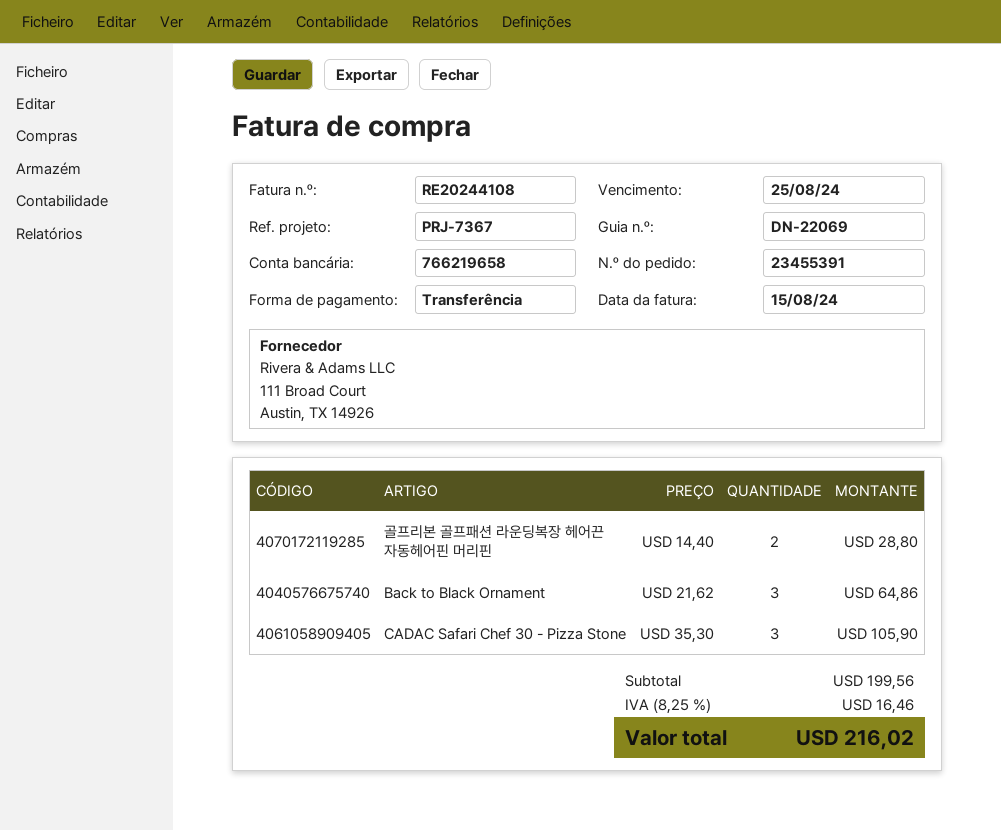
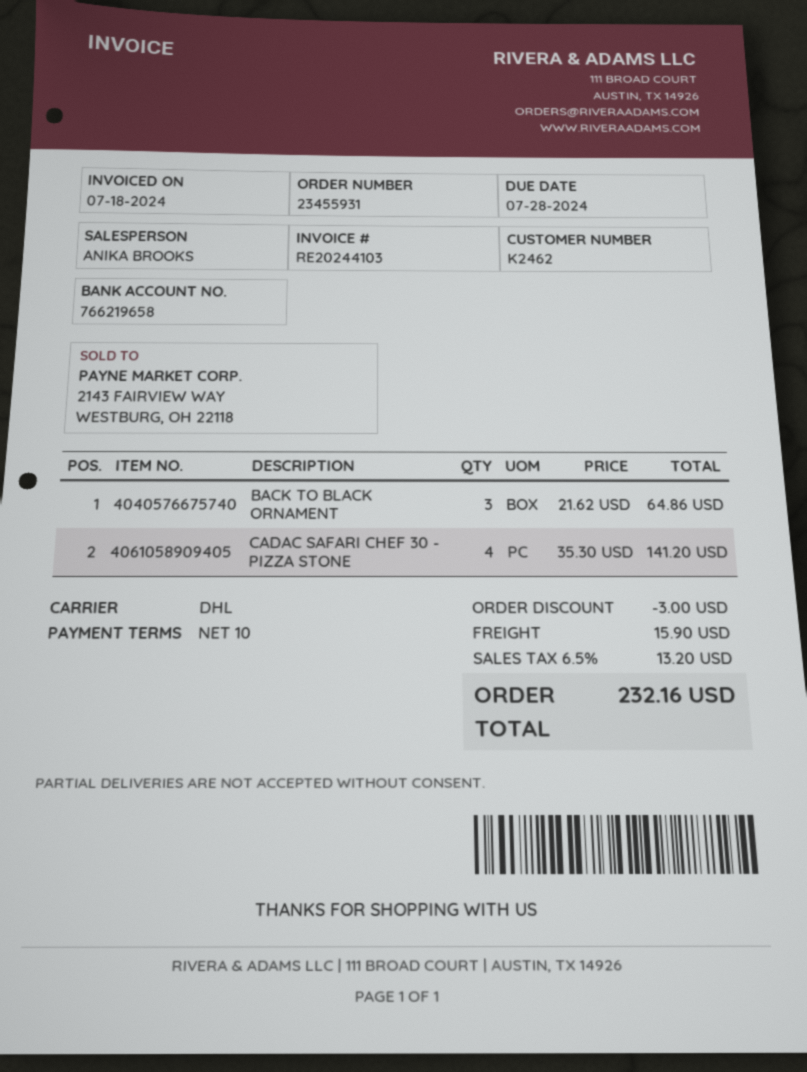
order number: 23455391 -> 23455931
invoice number: RE20244108 -> RE20244103
invoice date: 2024-08-15 -> 2024-07-18
due date: 2024-08-25 -> 2024-07-28
골프리본 골프패션 라운딩복장 헤어끈 자동헤어핀 머리핀: 2 x 14.40 = 28.80 -> none
CADAC Safari Chef 30 - Pizza Stone: 3 x 35.30 = 105.90 -> 4 x 35.30 = 141.20
discount: none -> 3.00
shipping: none -> 15.90
tax: 8.25% = 16.46 -> 6.5% = 13.20
total: 216.02 -> 232.16

